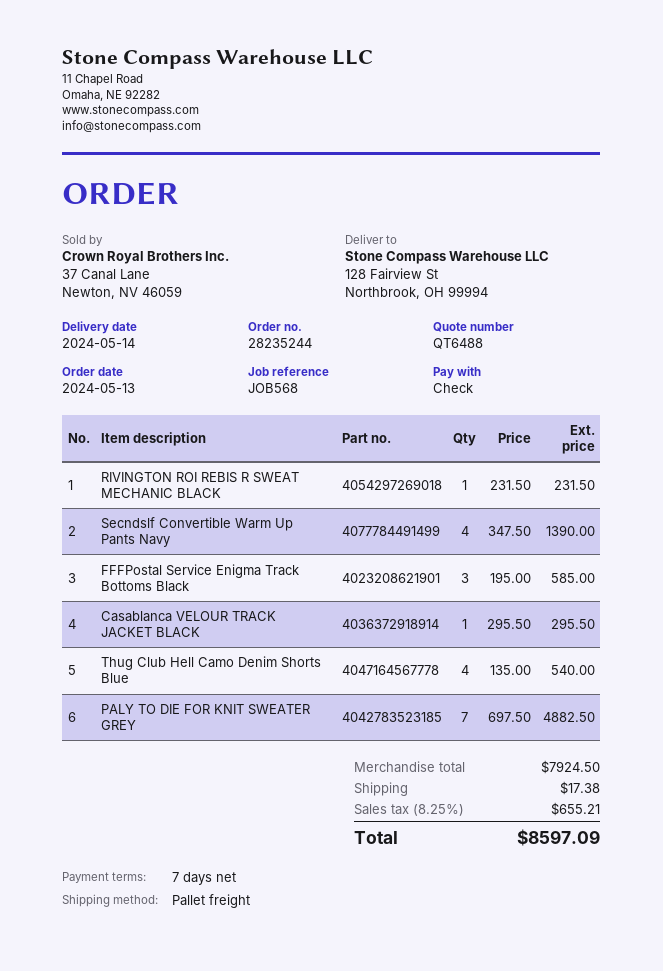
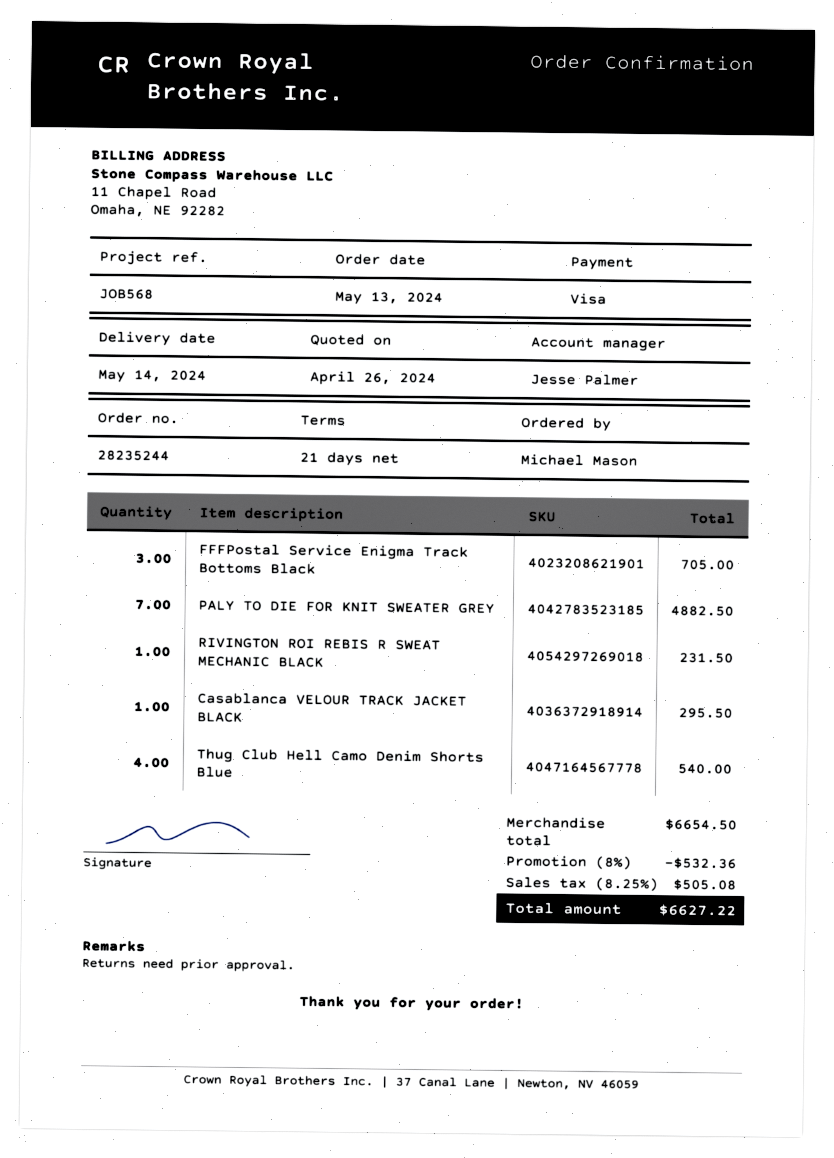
payment terms: 7 days -> 21 days
payment method: cheque -> Visa
Secndslf Convertible Warm Up Pants Navy: 4 for 1390.00 -> none
FFFPostal Service Enigma Track Bottoms Black: 3 for 585.00 -> 3 for 705.00
subtotal: 7924.50 -> 6654.50
discount: none -> 8% = 532.36
shipping: 17.38 -> none
tax: 8.25% = 655.21 -> 8.25% = 505.08
total: 8597.09 -> 6627.22

